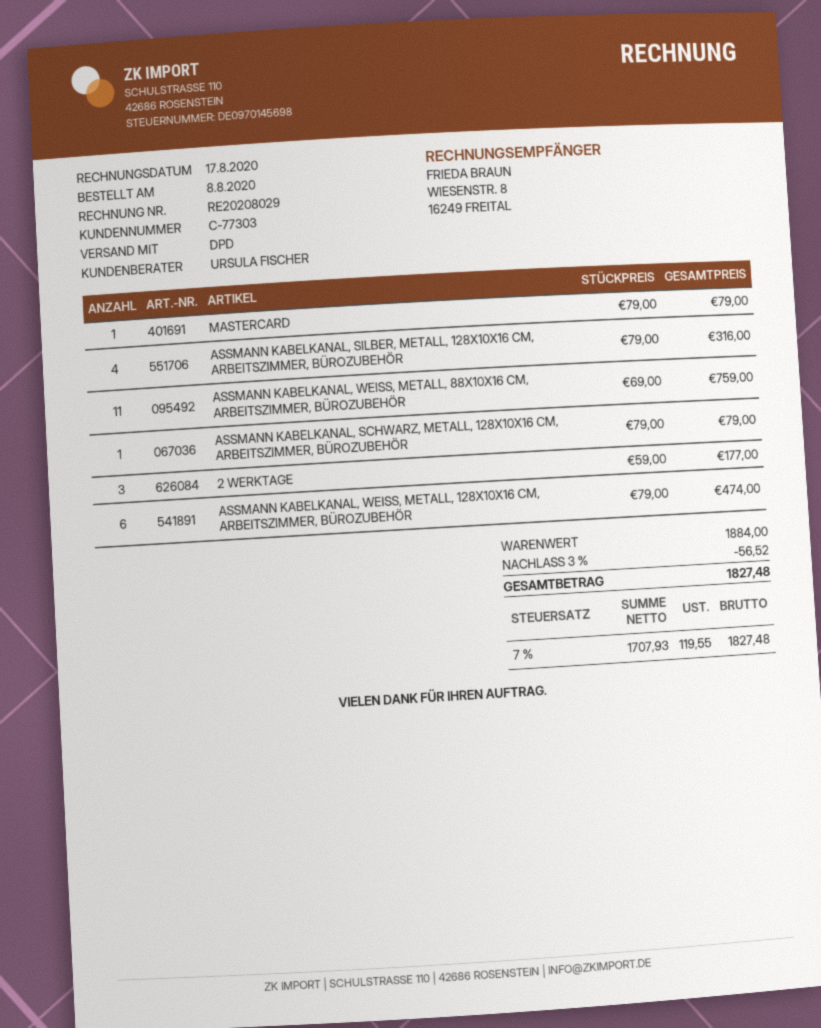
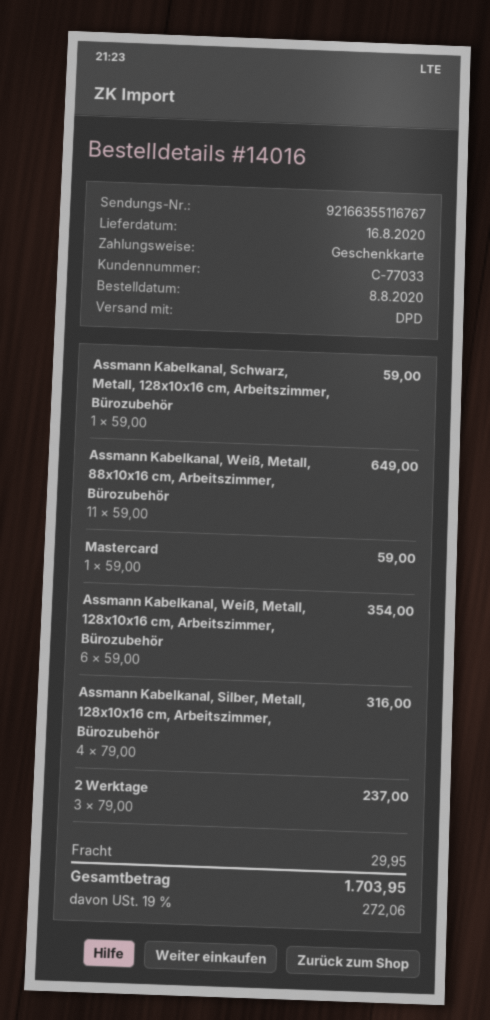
customer number: C-77303 -> C-77033
MASTERCARD: 1 x 79.00 = 79.00 -> 1 x 59.00 = 59.00
ASSMANN KABELKANAL, WEISS, METALL, 88X10X16 CM, ARBEITSZIMMER, BÜROZUBEHÖR: 11 x 69.00 = 759.00 -> 11 x 59.00 = 649.00
ASSMANN KABELKANAL, SCHWARZ, METALL, 128X10X16 CM, ARBEITSZIMMER, BÜROZUBEHÖR: 1 x 79.00 = 79.00 -> 1 x 59.00 = 59.00
2 WERKTAGE: 3 x 59.00 = 177.00 -> 3 x 79.00 = 237.00
ASSMANN KABELKANAL, WEISS, METALL, 128X10X16 CM, ARBEITSZIMMER, BÜROZUBEHÖR: 6 x 79.00 = 474.00 -> 6 x 59.00 = 354.00
discount: 3% = 56.52 -> none
shipping: none -> 29.95
tax: 7% = 119.55 -> 19% = 272.06
total: 1827.48 -> 1703.95

